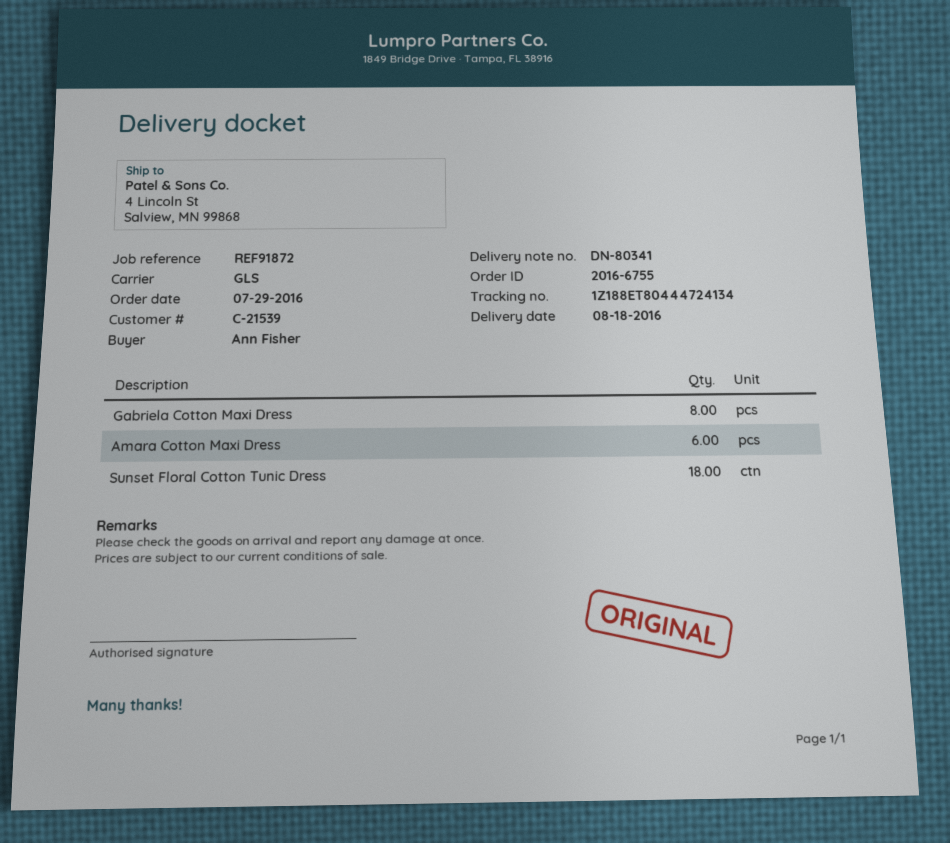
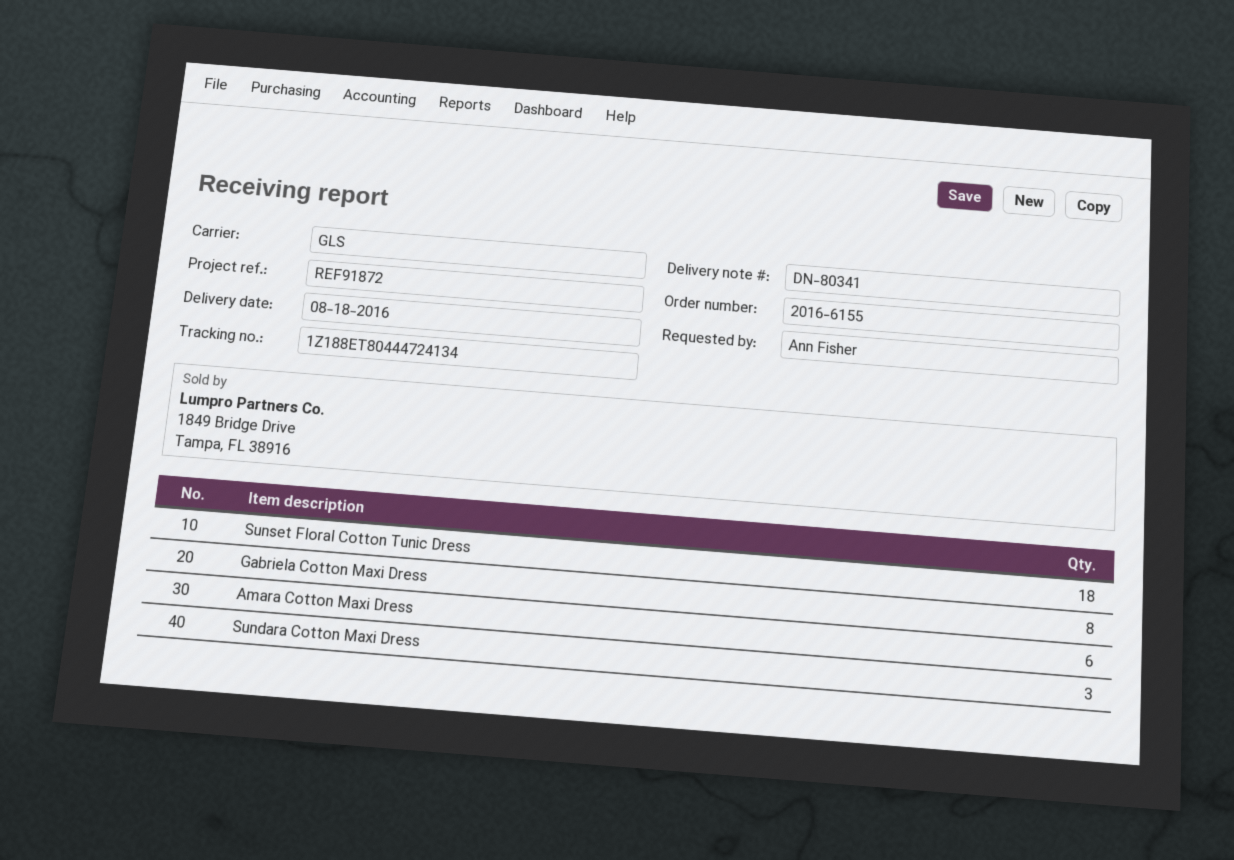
order number: 2016-6755 -> 2016-6155
Sundara Cotton Maxi Dress: none -> 3

